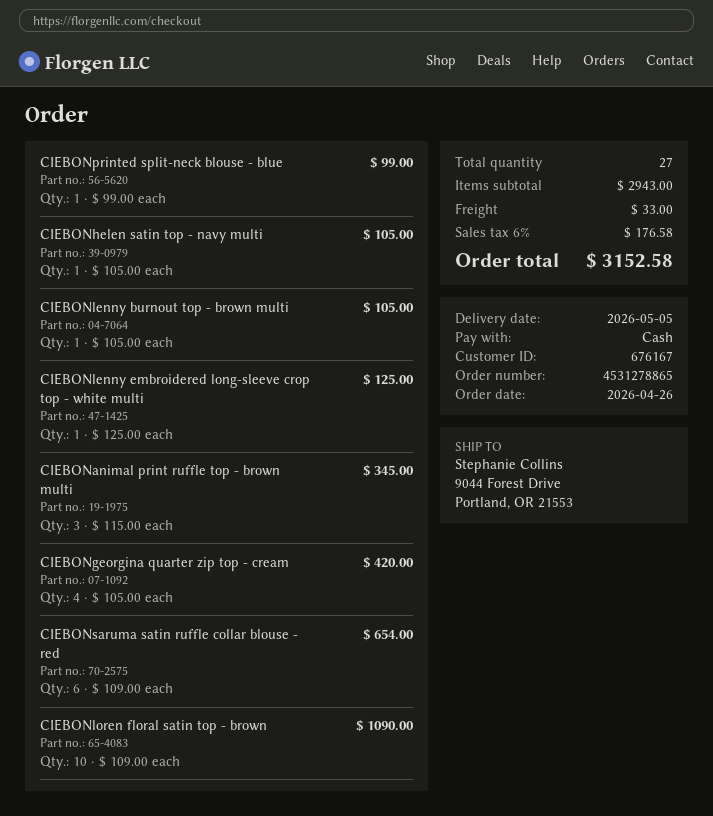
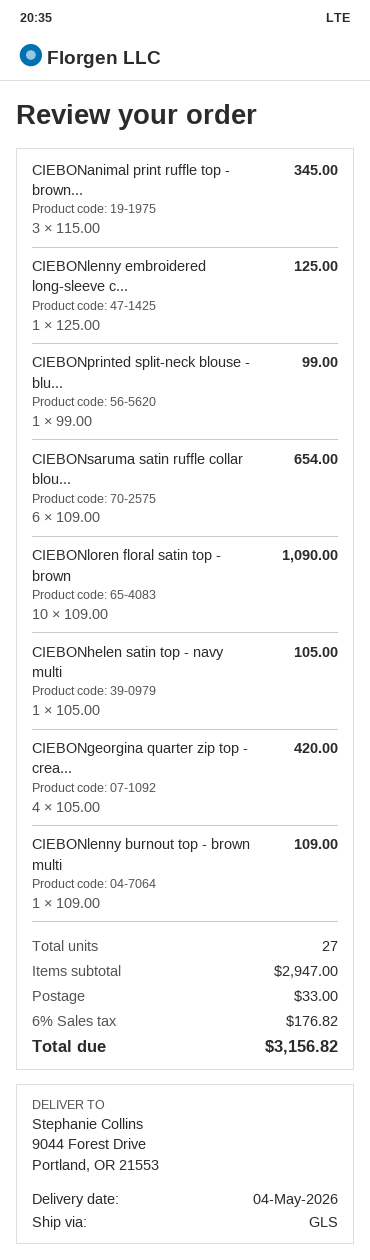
delivery date: 2026-05-05 -> 2026-05-04
CIEBONlenny burnout top - brown multi: 1 x 105.00 = 105.00 -> 1 x 109.00 = 109.00
subtotal: 2943.00 -> 2947.00
tax: 6% = 176.58 -> 6% = 176.82
total: 3152.58 -> 3156.82

